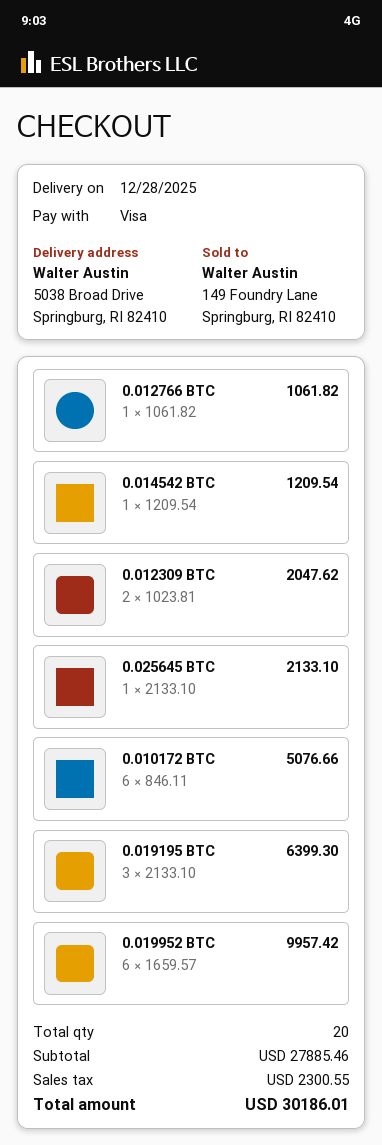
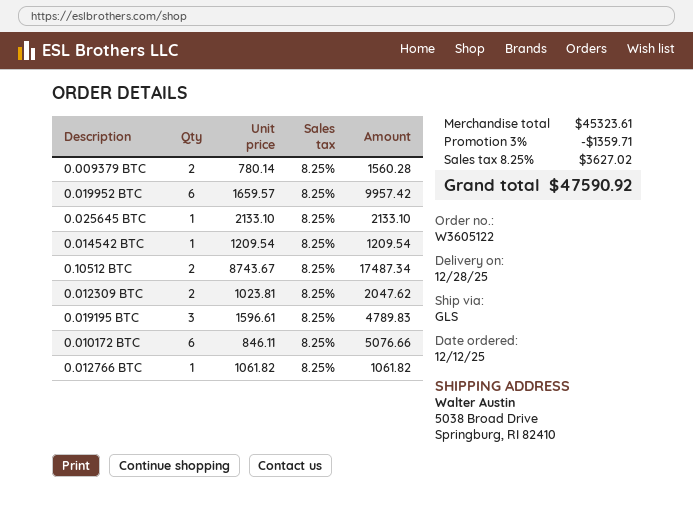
0.019195 BTC: 3 x 2133.10 = 6399.30 -> 3 x 1596.61 = 4789.83
0.009379 BTC: none -> 2 x 780.14 = 1560.28
0.10512 BTC: none -> 2 x 8743.67 = 17487.34
subtotal: 27885.46 -> 45323.61
discount: none -> 3% = 1359.71
tax: 2300.55 -> 3627.02
total: 30186.01 -> 47590.92

